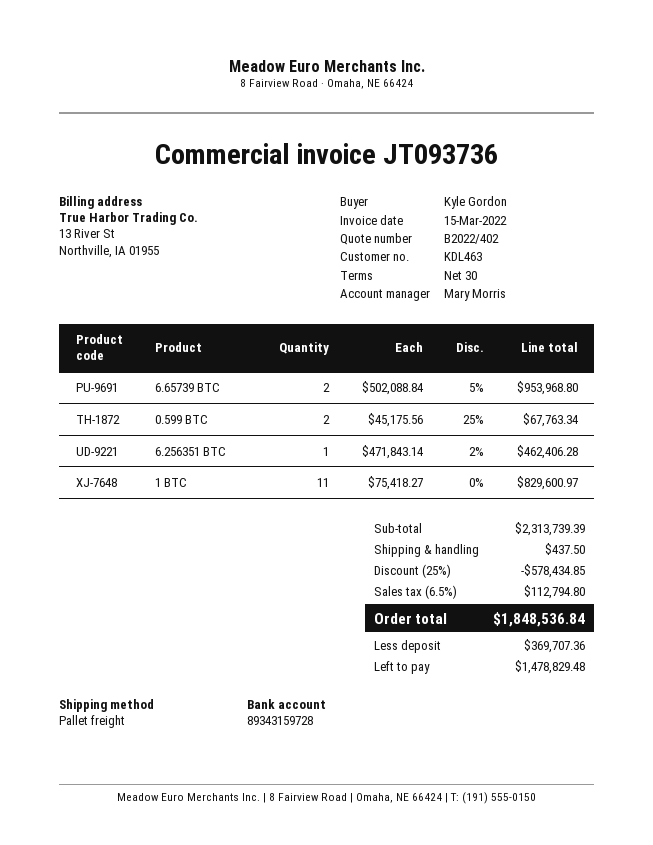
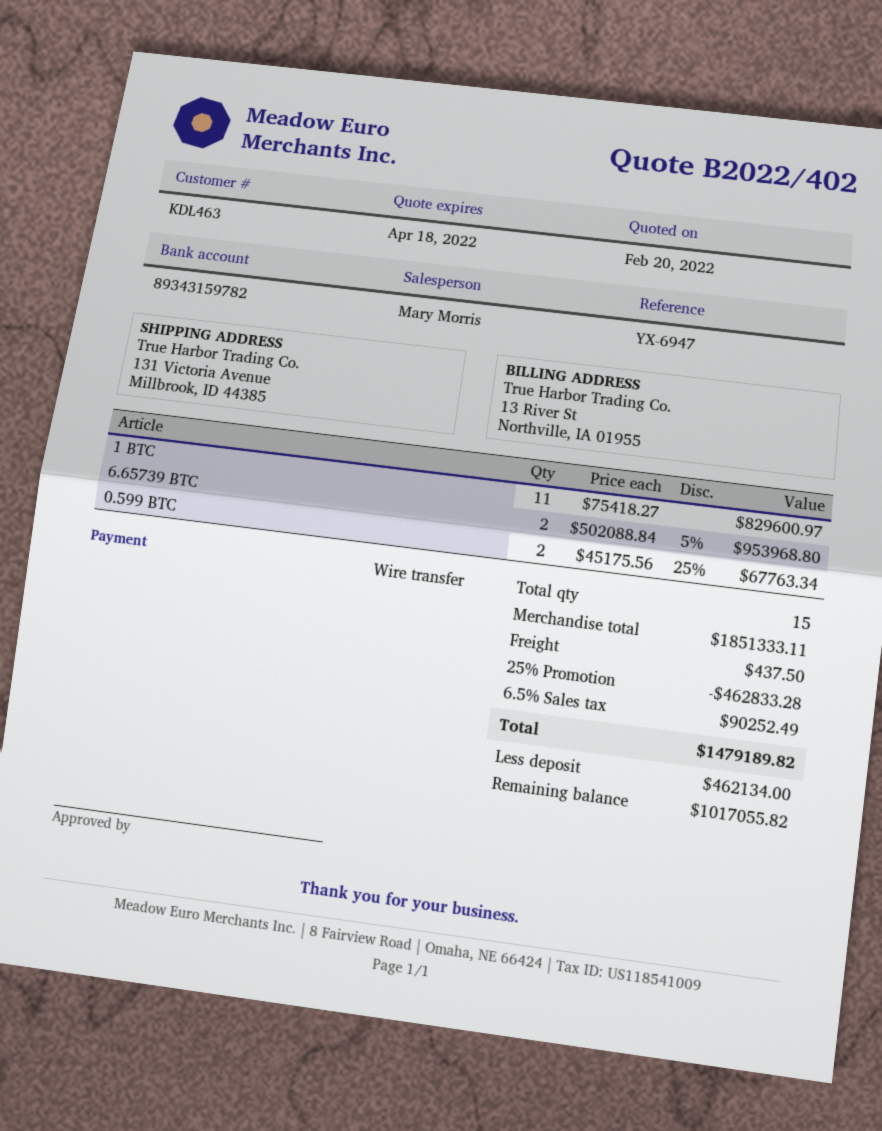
bank account: 89343159728 -> 89343159782
6.256351 BTC: 1 x 471843.14 - 2% = 462406.28 -> none
subtotal: 2313739.39 -> 1851333.11
discount: 25% = 578434.85 -> 25% = 462833.28
tax: 6.5% = 112794.80 -> 6.5% = 90252.49
total: 1848536.84 -> 1479189.82
deposit: 369707.36 -> 462134.00
balance: 1478829.48 -> 1017055.82

